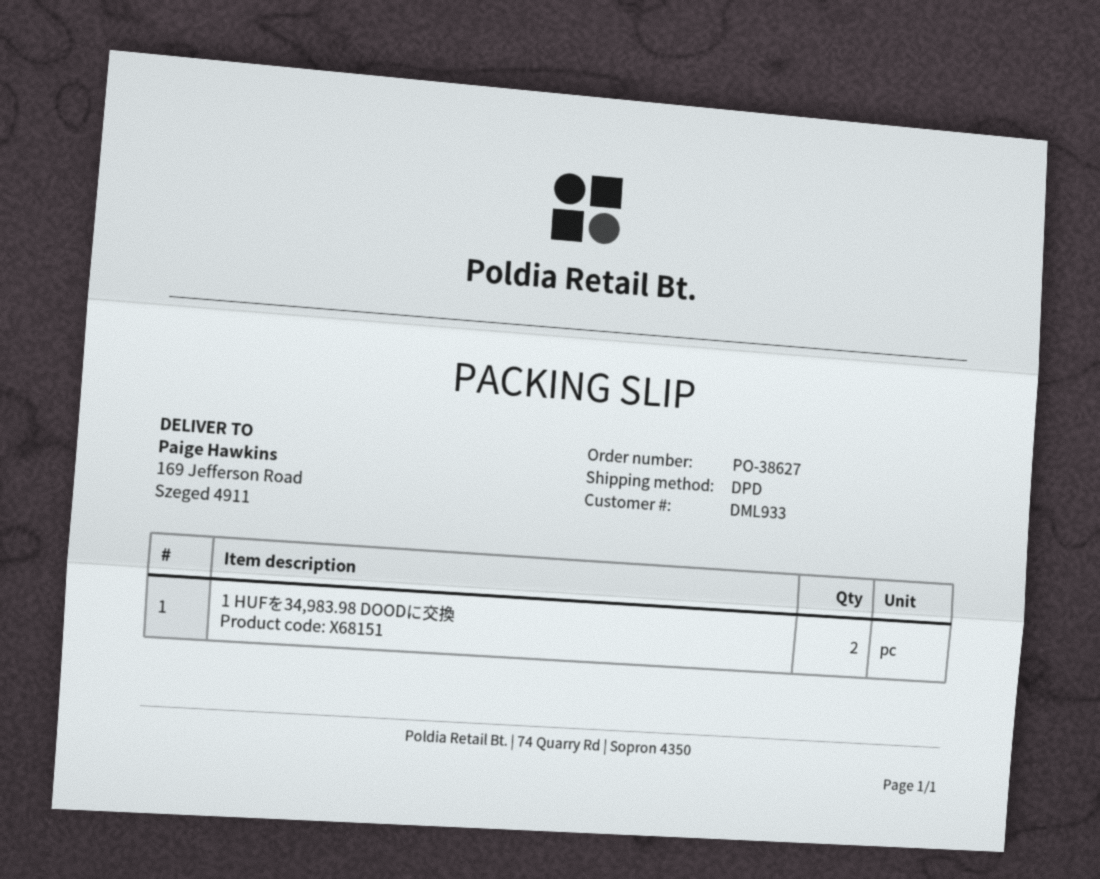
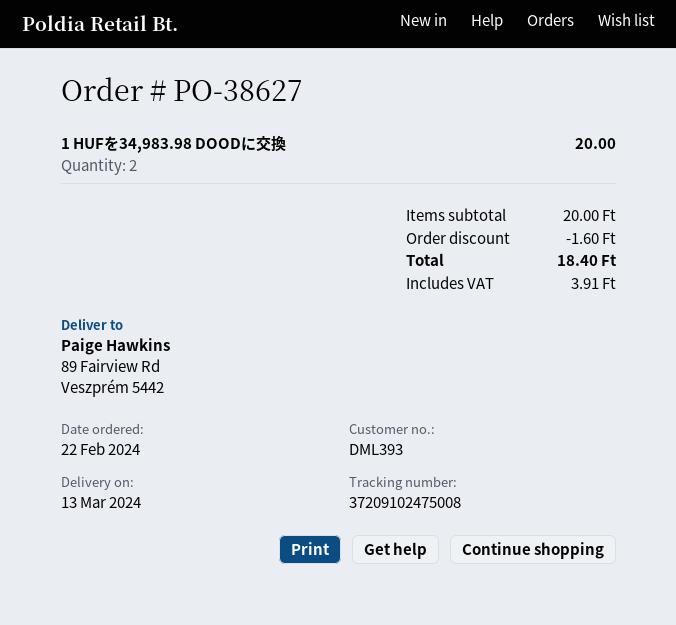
customer number: DML933 -> DML393
ship to: 169 Jefferson Road, Szeged 4911 -> 89 Fairview Rd, Veszprém 5442

